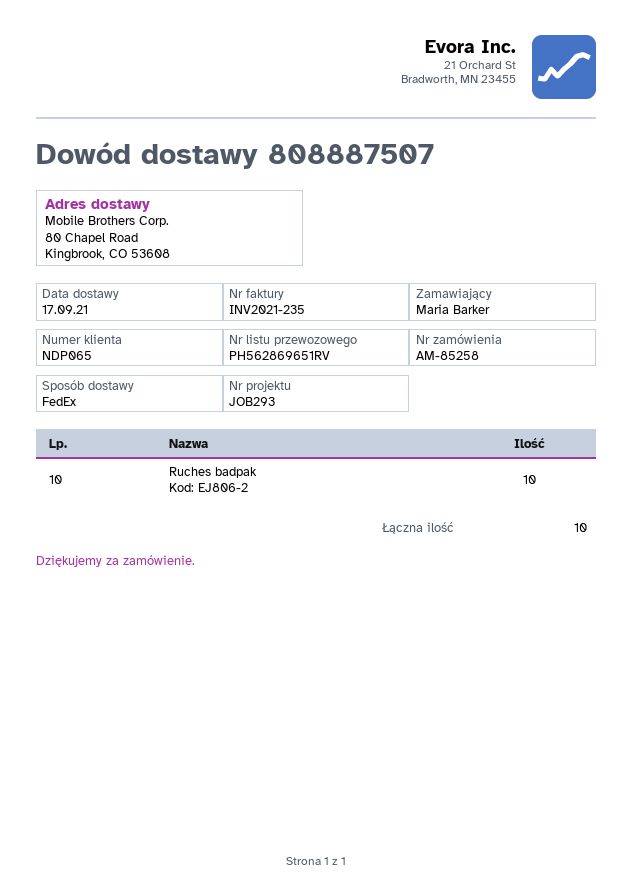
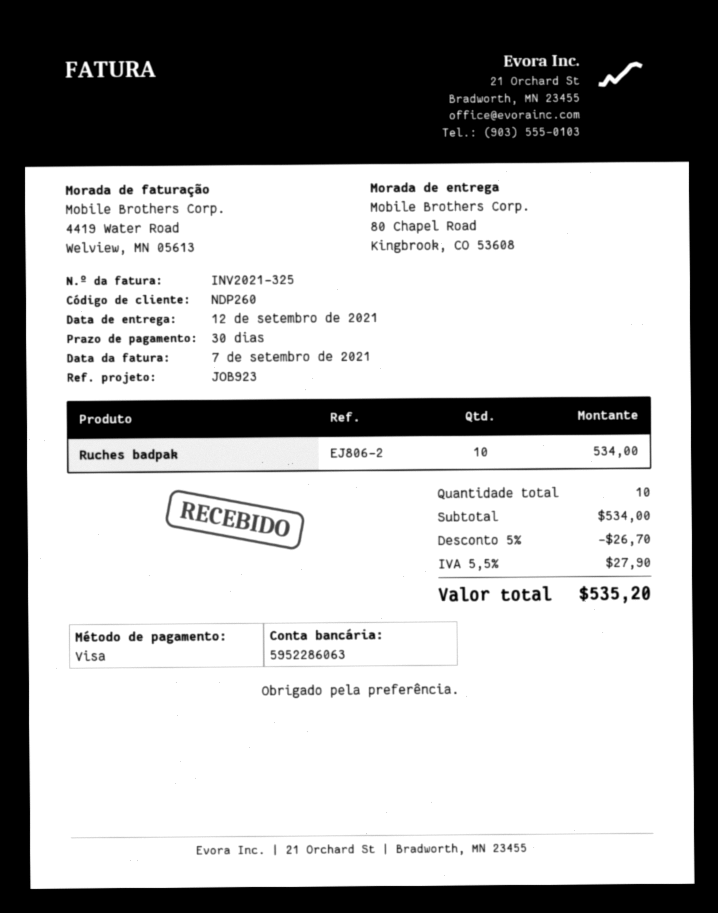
delivery date: 2021-09-17 -> 2021-09-12
invoice number: INV2021-235 -> INV2021-325
customer number: NDP065 -> NDP260
reference: JOB293 -> JOB923

